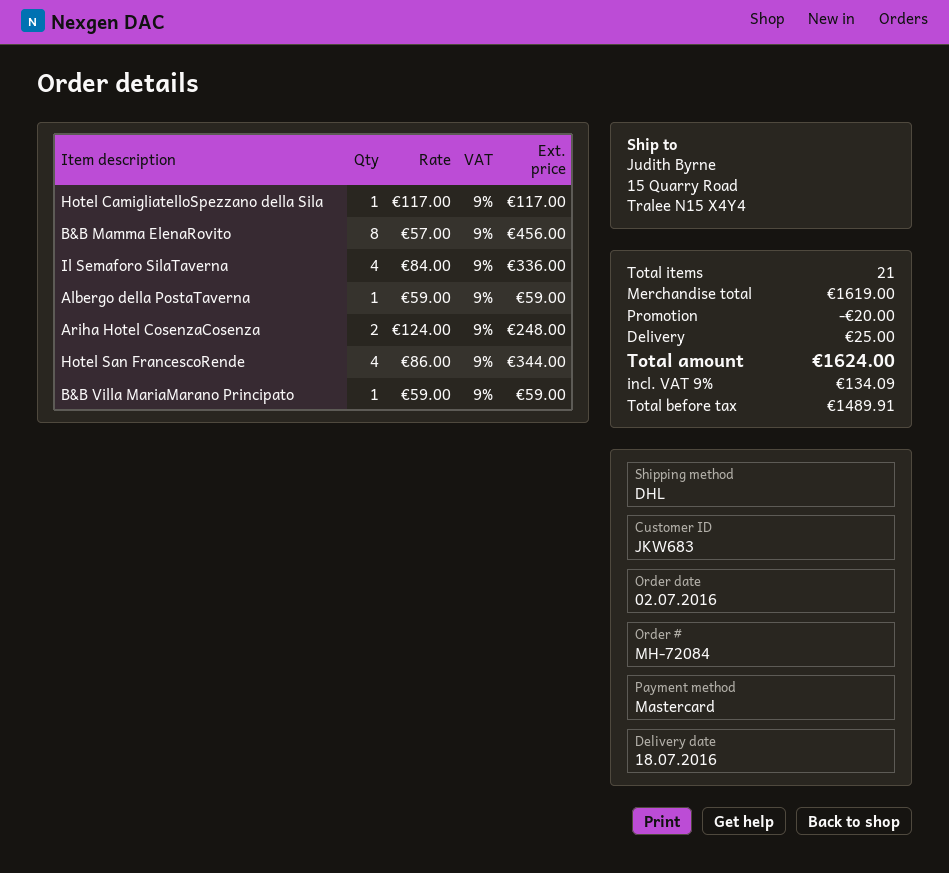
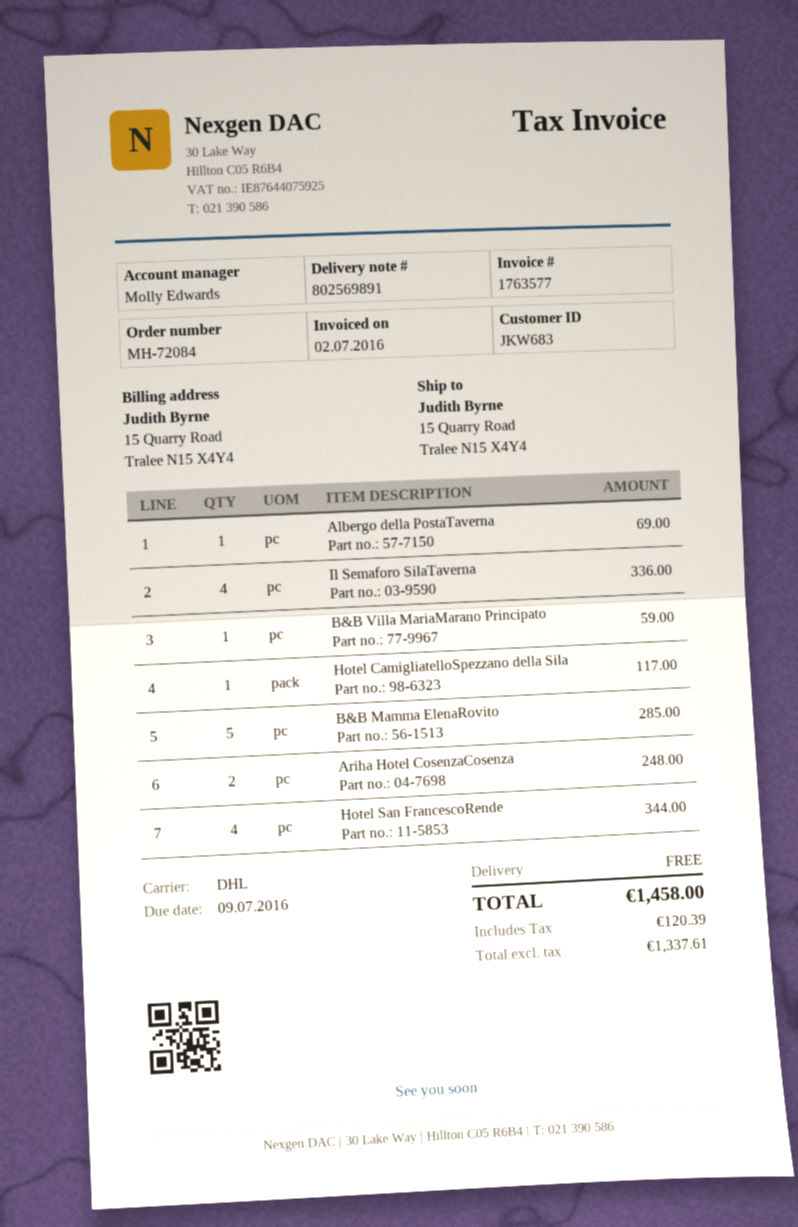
B&B Mamma ElenaRovito: 8 for 456.00 -> 5 for 285.00
Albergo della PostaTaverna: 1 for 59.00 -> 1 for 69.00
discount: 20.00 -> none
shipping: 25.00 -> 0.00
net: 1489.91 -> 1337.61
tax: 134.09 -> 120.39
total: 1624.00 -> 1458.00

